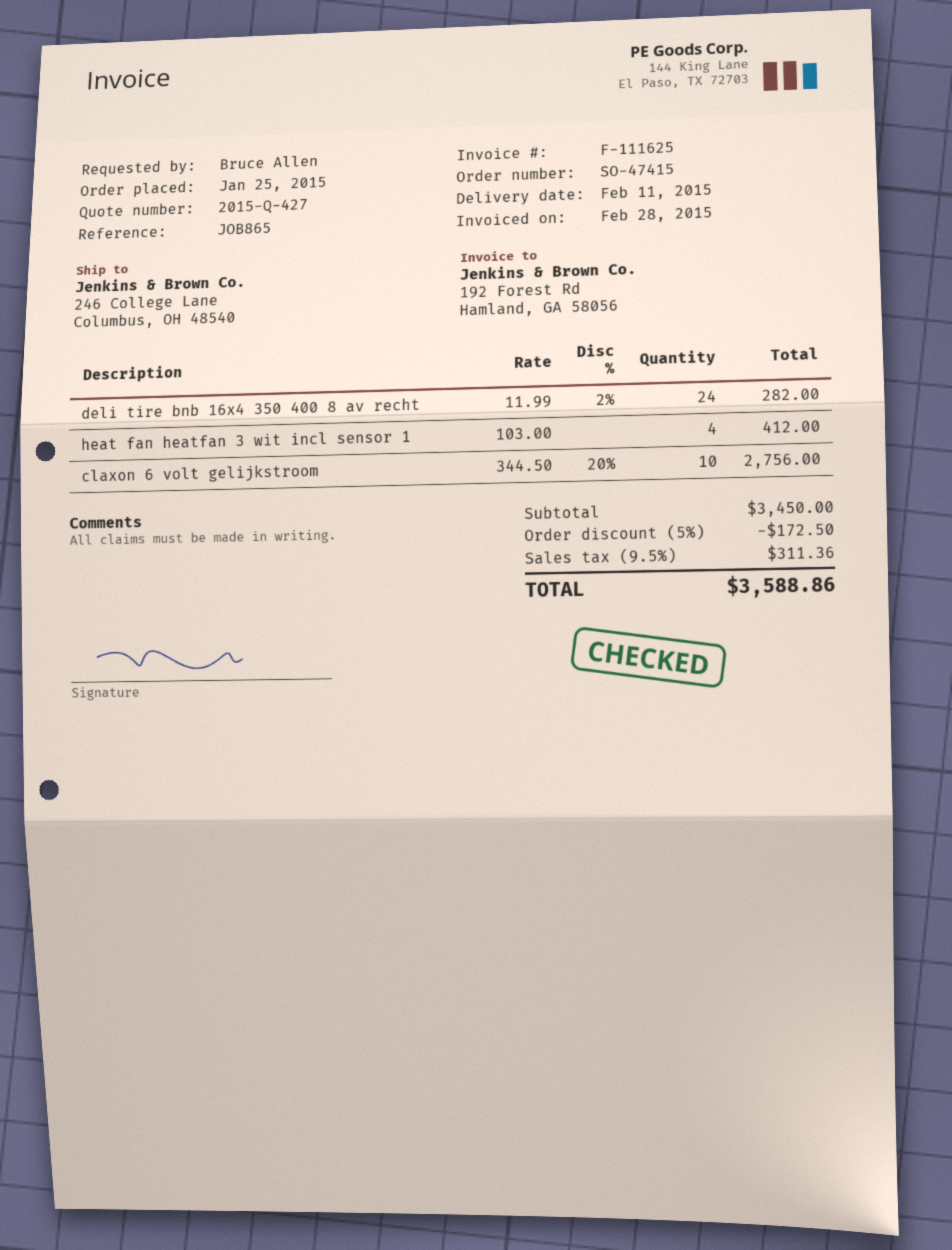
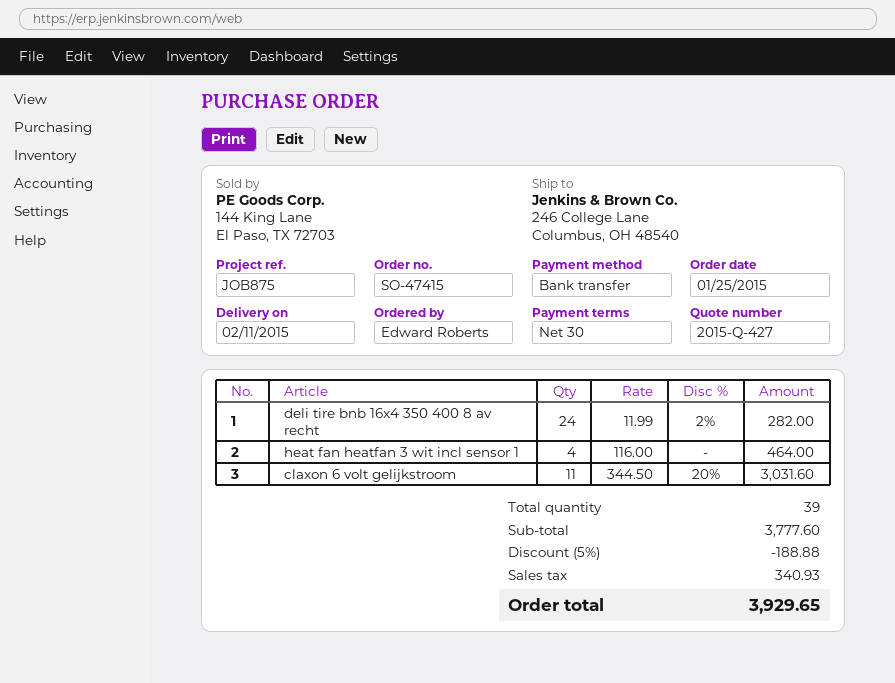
reference: JOB865 -> JOB875
ordered by: Bruce Allen -> Edward Roberts
heat fan heatfan 3 wit incl sensor 1: 4 x 103.00 = 412.00 -> 4 x 116.00 = 464.00
claxon 6 volt gelijkstroom: 10 x 344.50 - 20% = 2756.00 -> 11 x 344.50 - 20% = 3031.60
subtotal: 3450.00 -> 3777.60
discount: 5% = 172.50 -> 5% = 188.88
tax: 311.36 -> 340.93
total: 3588.86 -> 3929.65

